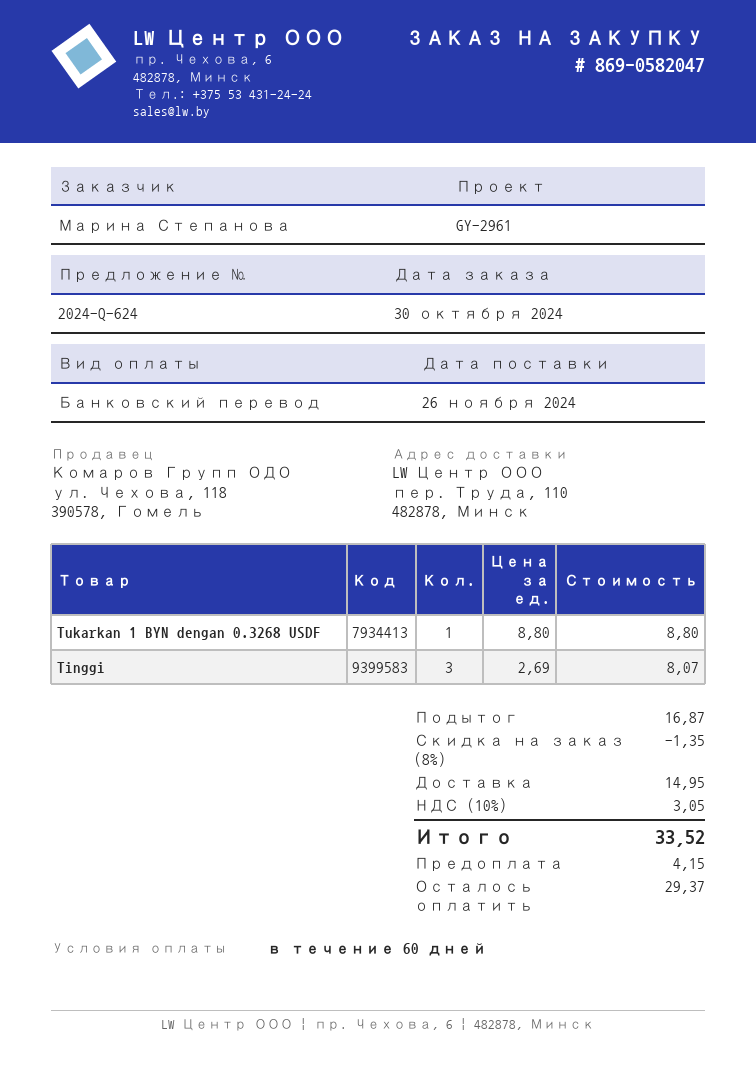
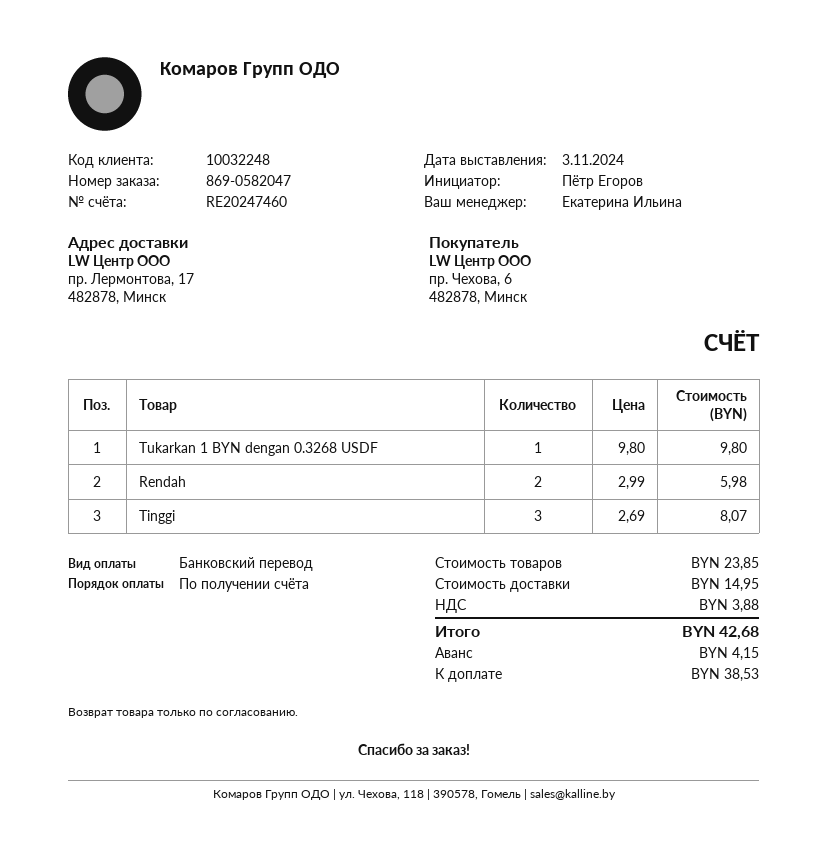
payment terms: 60 days -> on receipt
ordered by: Марина Степанова -> Пётр Егоров
ship to: пер. Труда, 110, 482878, Минск -> пр. Лермонтова, 17, 482878, Минск
Tukarkan 1 BYN dengan 0.3268 USDF: 1 x 8.80 = 8.80 -> 1 x 9.80 = 9.80
Rendah: none -> 2 x 2.99 = 5.98
subtotal: 16.87 -> 23.85
discount: 8% = 1.35 -> none
tax: 3.05 -> 3.88
total: 33.52 -> 42.68
balance: 29.37 -> 38.53

